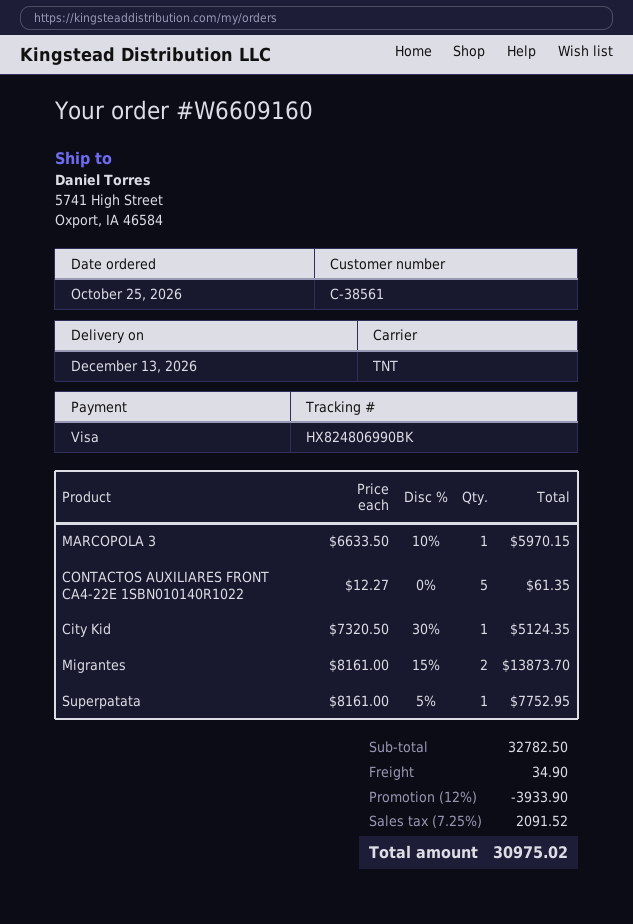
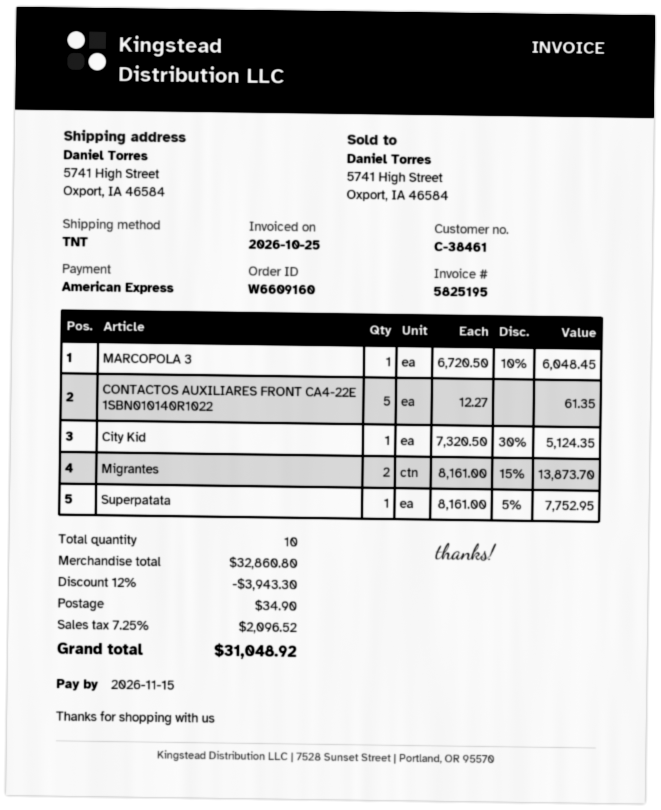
customer number: C-38561 -> C-38461
payment method: Visa -> American Express
MARCOPOLA 3: 1 x 6633.50 - 10% = 5970.15 -> 1 x 6720.50 - 10% = 6048.45
subtotal: 32782.50 -> 32860.80
discount: 12% = 3933.90 -> 12% = 3943.30
tax: 7.25% = 2091.52 -> 7.25% = 2096.52
total: 30975.02 -> 31048.92

